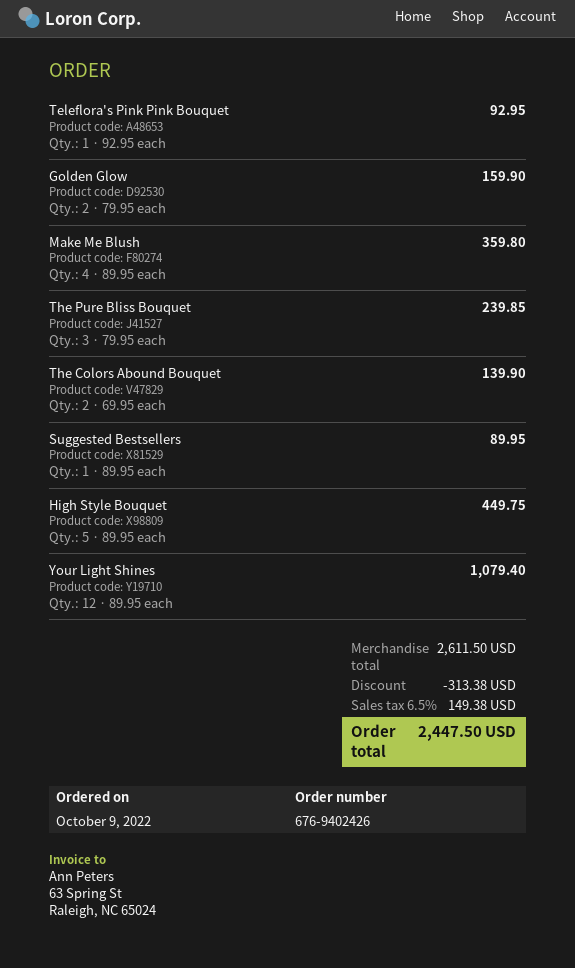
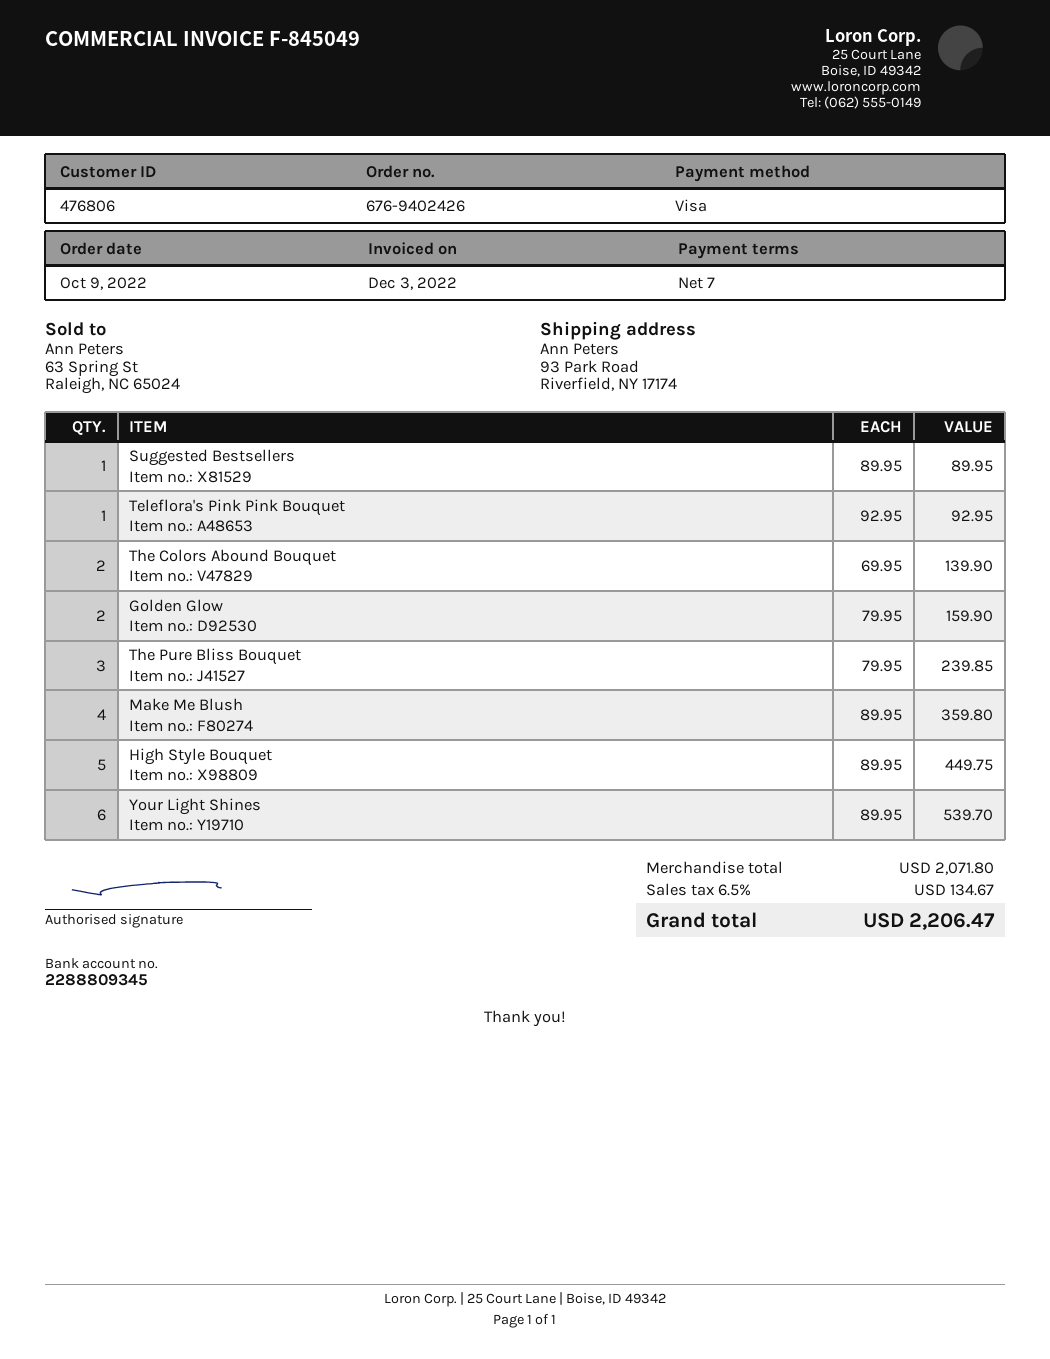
Your Light Shines: 12 x 89.95 = 1079.40 -> 6 x 89.95 = 539.70
subtotal: 2611.50 -> 2071.80
discount: 313.38 -> none
tax: 6.5% = 149.38 -> 6.5% = 134.67
total: 2447.50 -> 2206.47

